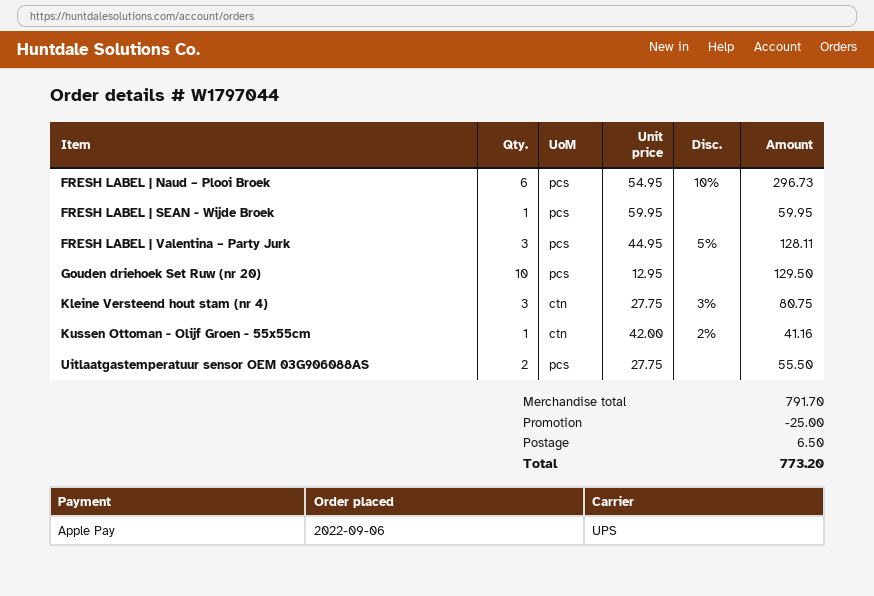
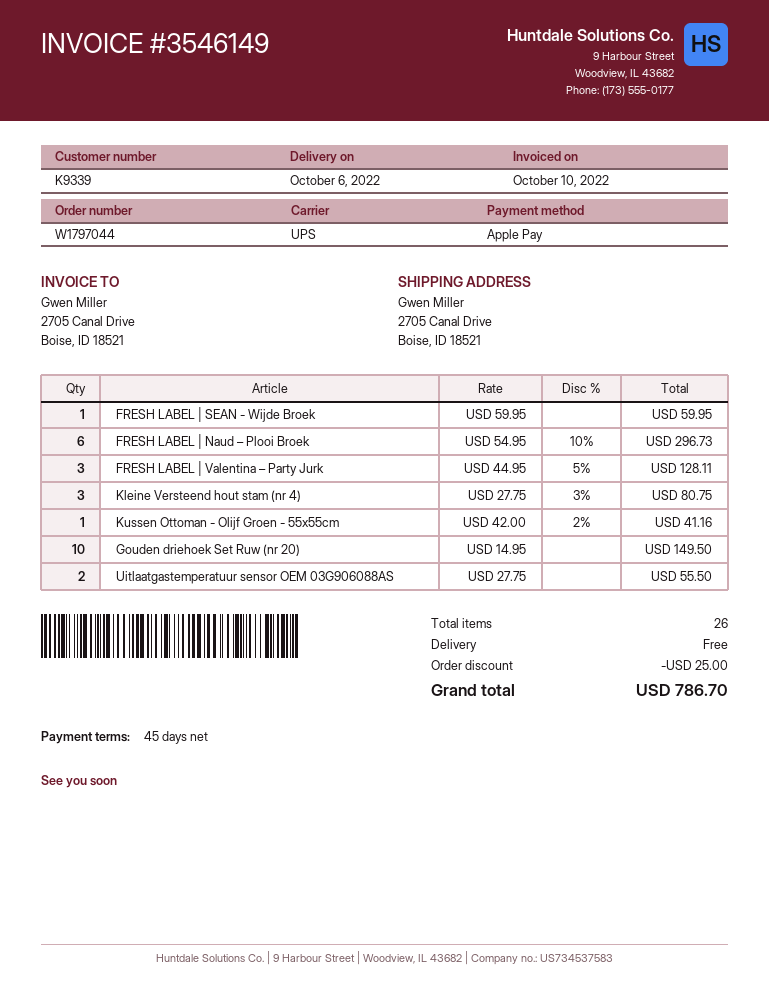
Gouden driehoek Set Ruw (nr 20): 10 x 12.95 = 129.50 -> 10 x 14.95 = 149.50
shipping: 6.50 -> 0.00
total: 773.20 -> 786.70

